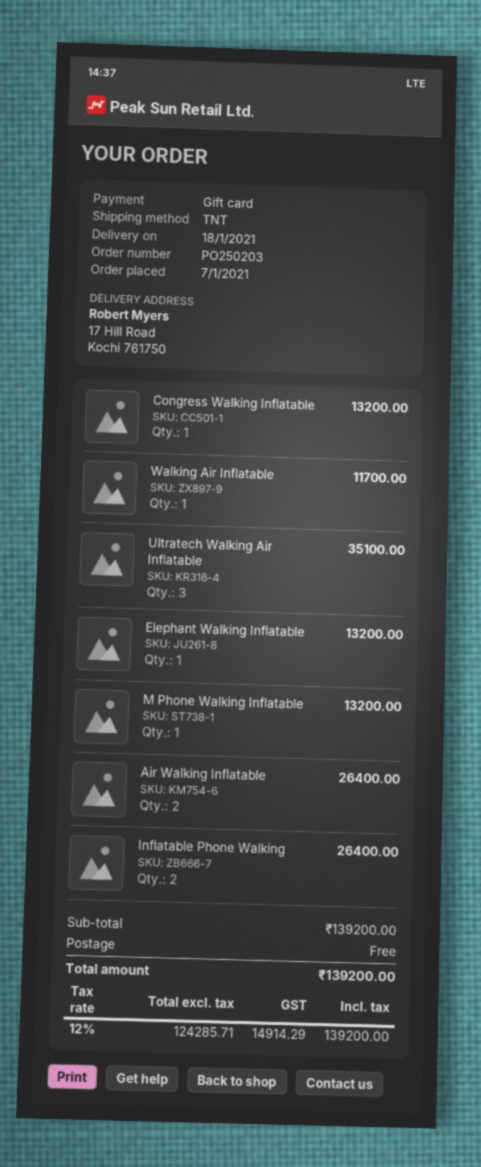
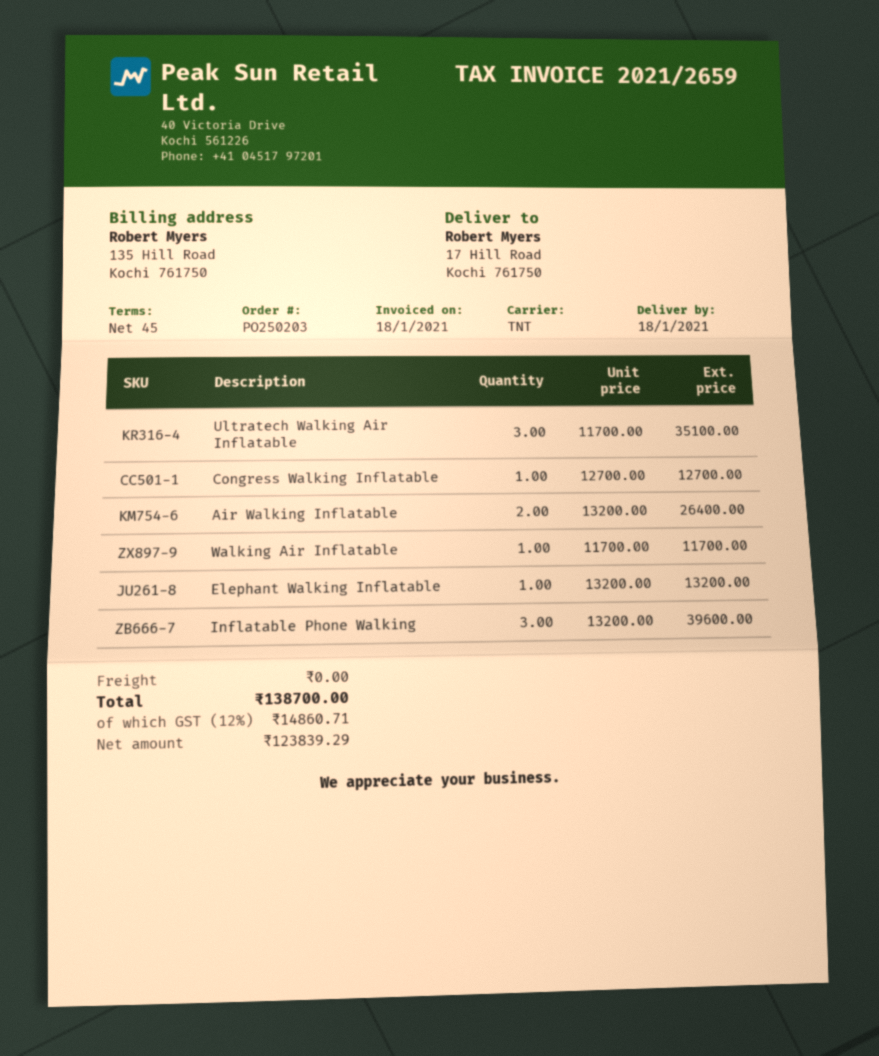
Congress Walking Inflatable: 1 for 13200.00 -> 1 for 12700.00
M Phone Walking Inflatable: 1 for 13200.00 -> none
Inflatable Phone Walking: 2 for 26400.00 -> 3 for 39600.00
net: 124285.71 -> 123839.29
tax: 12% = 14914.29 -> 12% = 14860.71
total: 139200.00 -> 138700.00

